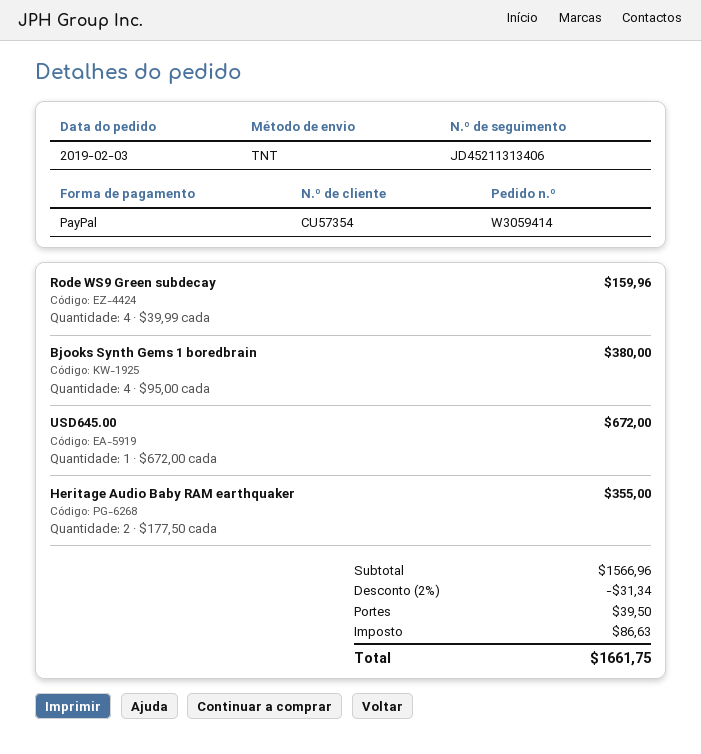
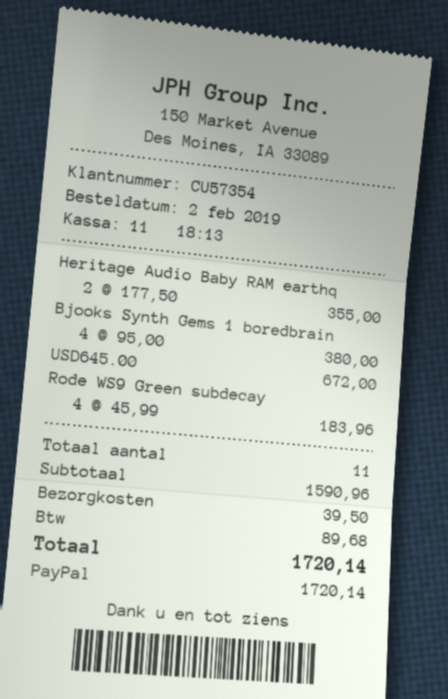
order date: 2019-02-03 -> 2019-02-02
Rode WS9 Green subdecay: 4 x 39.99 = 159.96 -> 4 x 45.99 = 183.96
subtotal: 1566.96 -> 1590.96
discount: 2% = 31.34 -> none
tax: 86.63 -> 89.68
total: 1661.75 -> 1720.14

